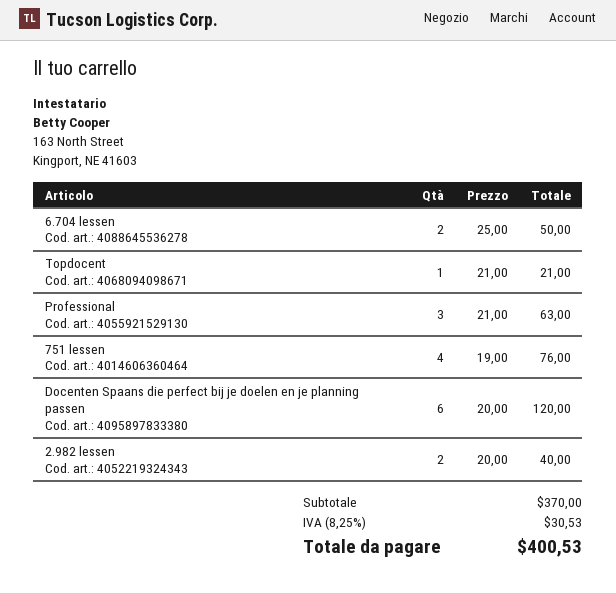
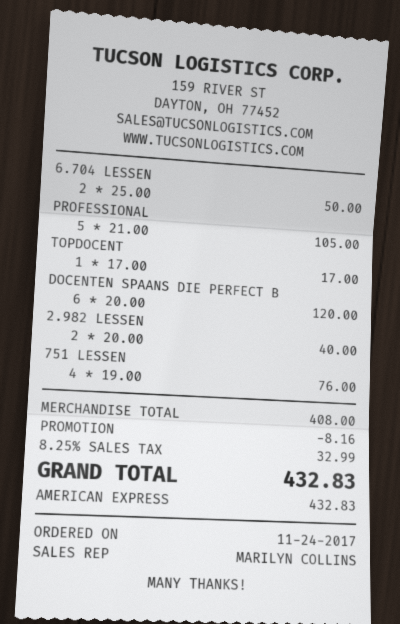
Topdocent: 1 x 21.00 = 21.00 -> 1 x 17.00 = 17.00
Professional: 3 x 21.00 = 63.00 -> 5 x 21.00 = 105.00
subtotal: 370.00 -> 408.00
discount: none -> 8.16
tax: 8.25% = 30.53 -> 8.25% = 32.99
total: 400.53 -> 432.83

